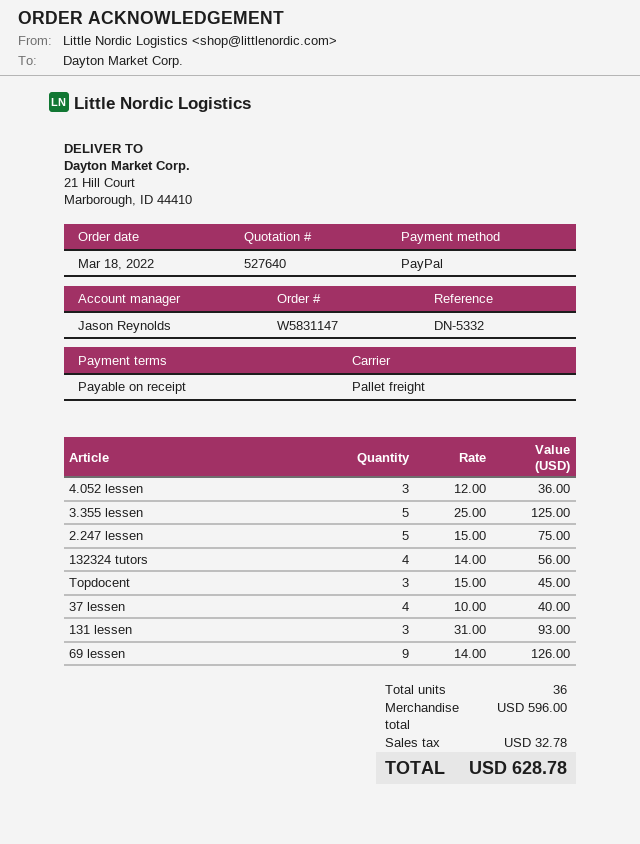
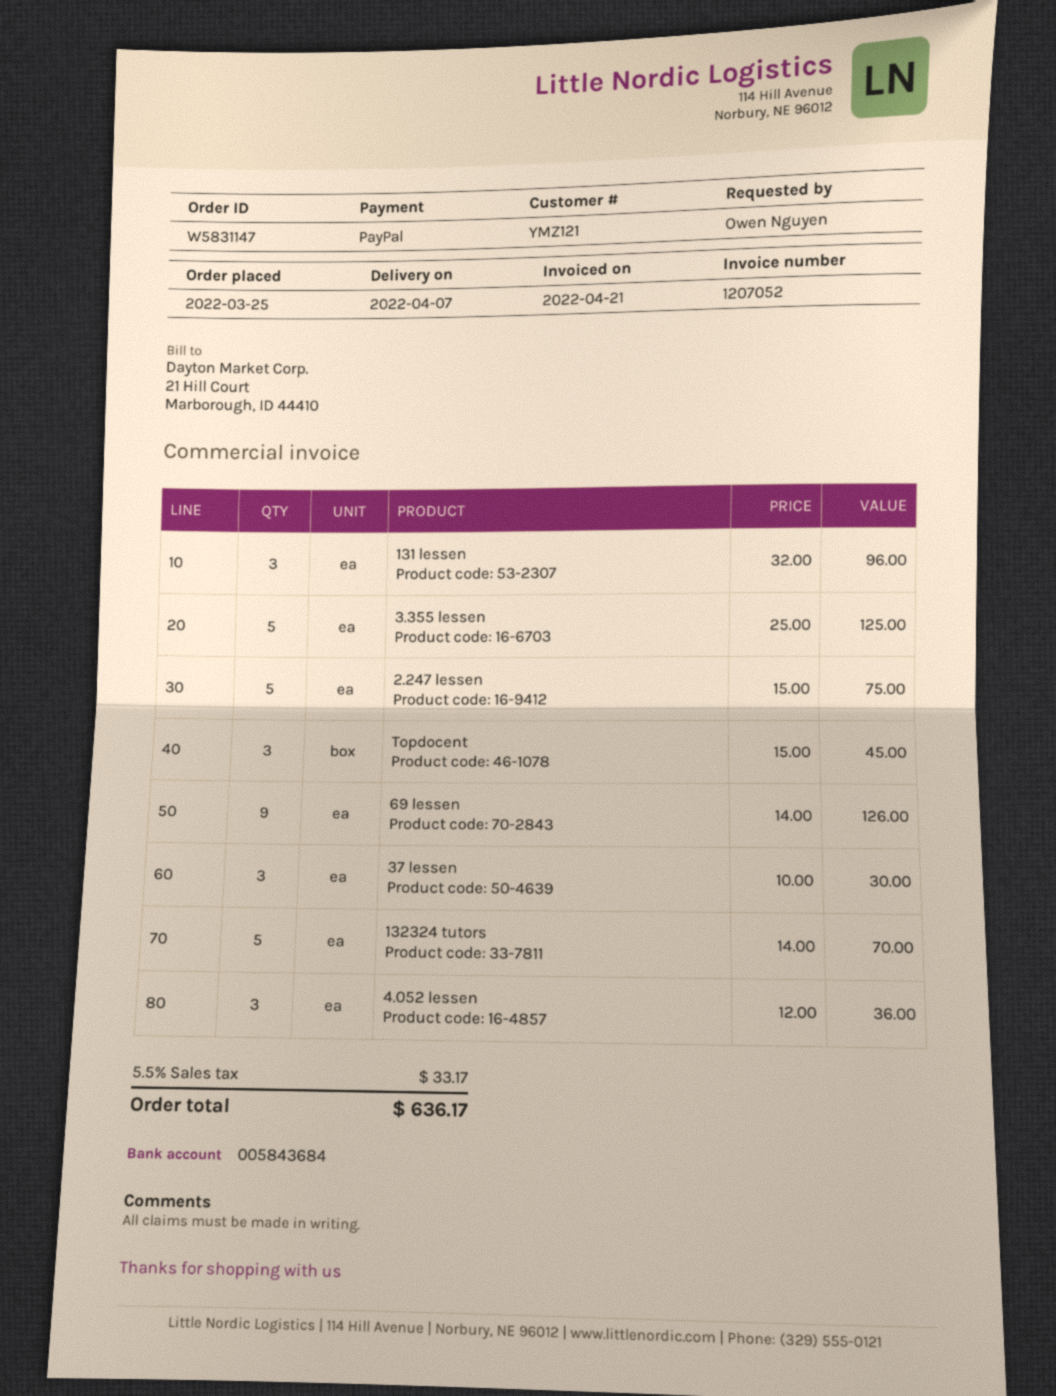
order date: 2022-03-18 -> 2022-03-25
132324 tutors: 4 x 14.00 = 56.00 -> 5 x 14.00 = 70.00
37 lessen: 4 x 10.00 = 40.00 -> 3 x 10.00 = 30.00
131 lessen: 3 x 31.00 = 93.00 -> 3 x 32.00 = 96.00
tax: 32.78 -> 33.17
total: 628.78 -> 636.17

